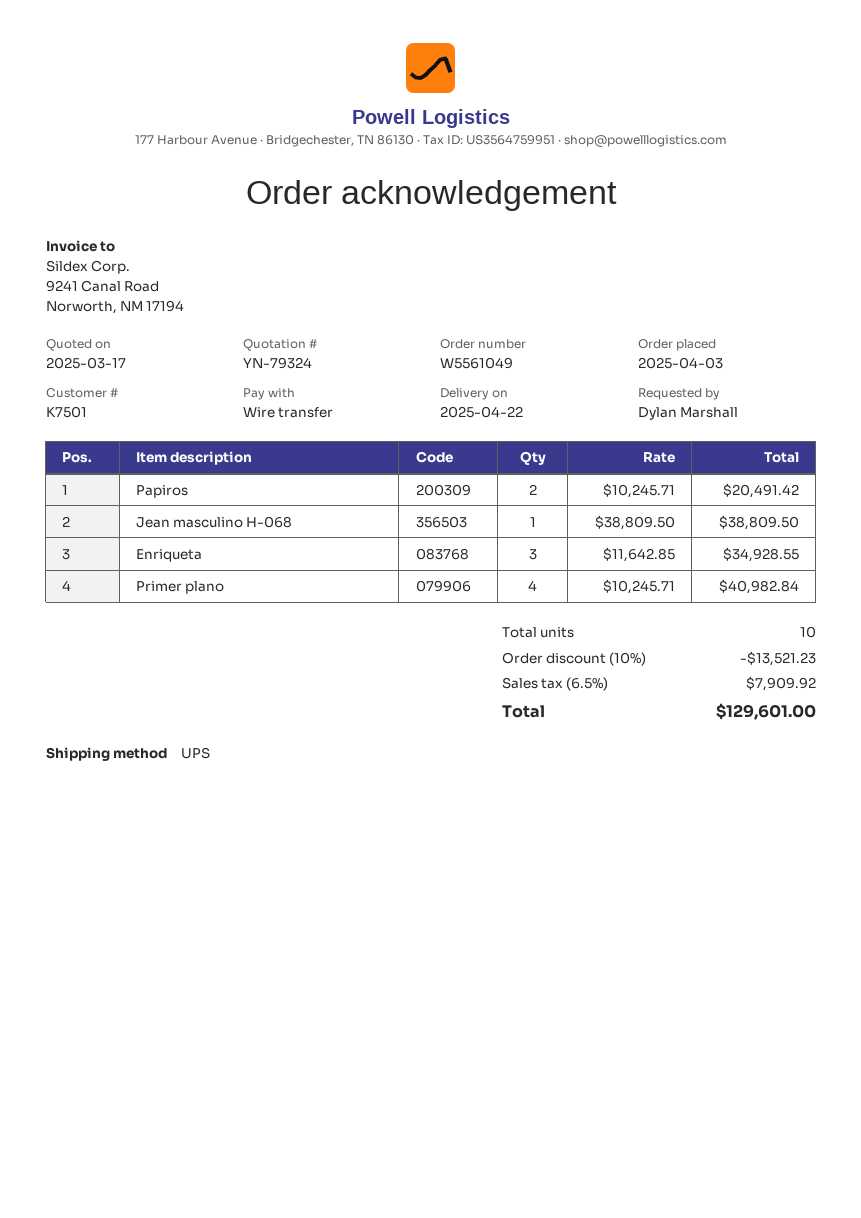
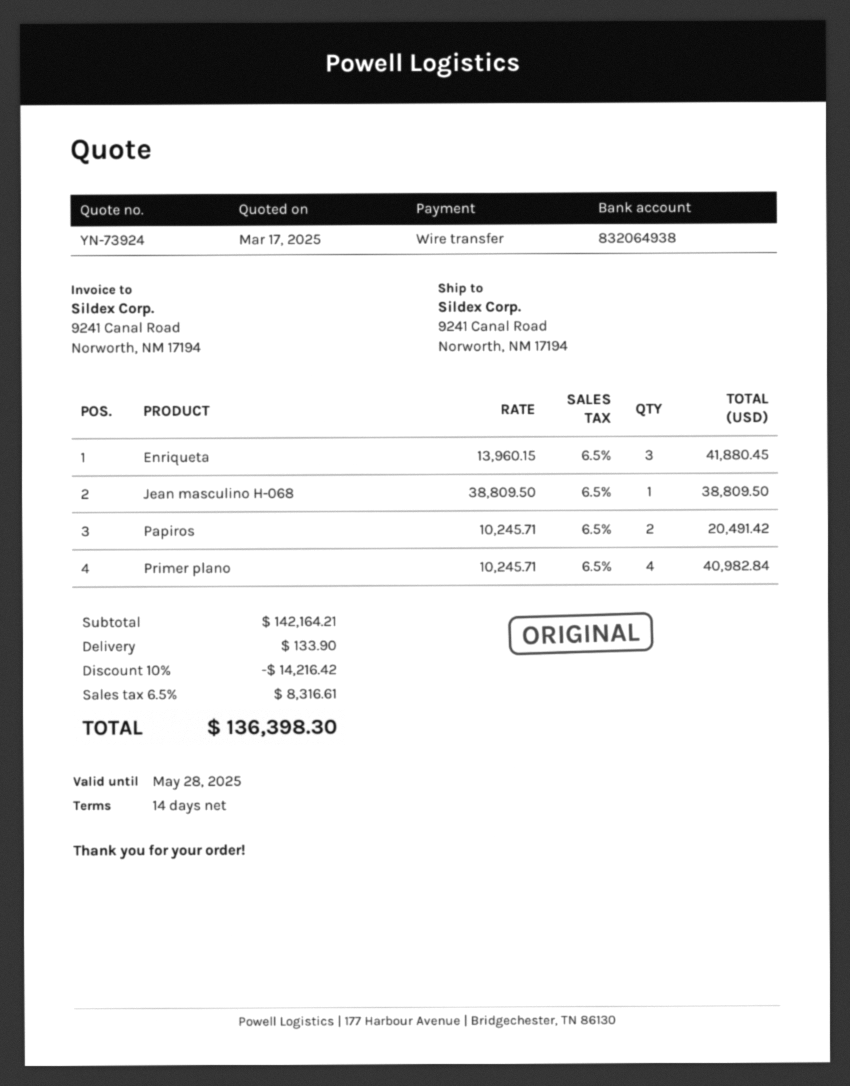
quote number: YN-79324 -> YN-73924
Enriqueta: 3 x 11642.85 = 34928.55 -> 3 x 13960.15 = 41880.45
discount: 10% = 13521.23 -> 10% = 14216.42
shipping: none -> 133.90
tax: 6.5% = 7909.92 -> 6.5% = 8316.61
total: 129601.00 -> 136398.30

